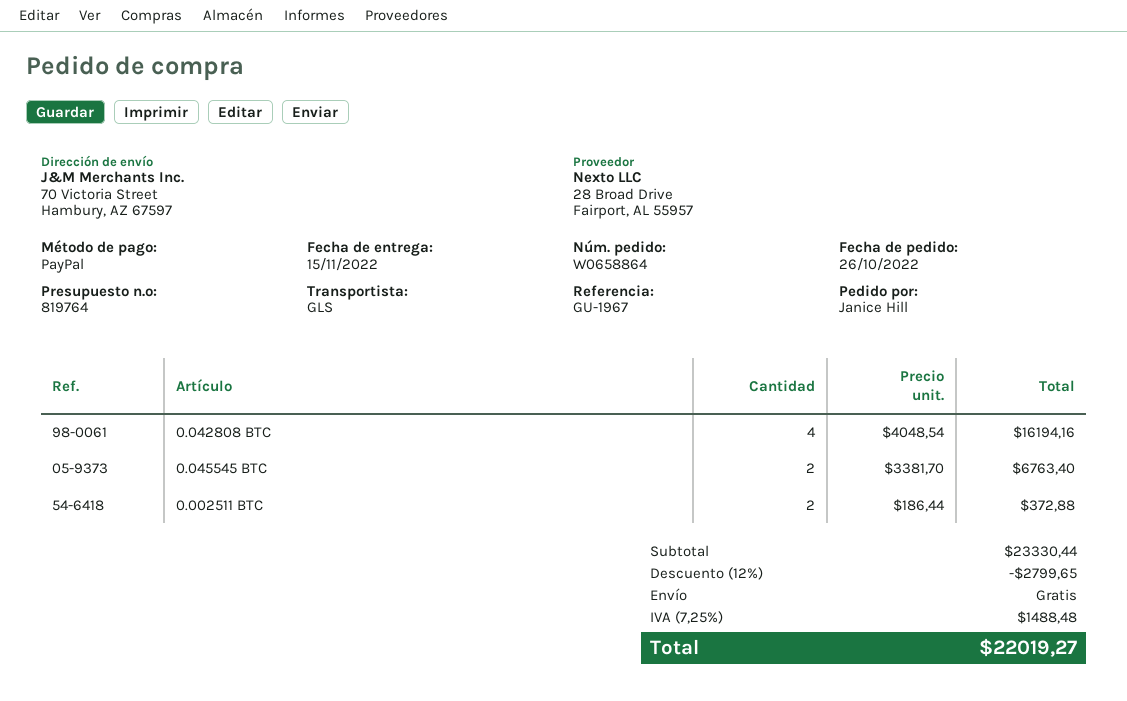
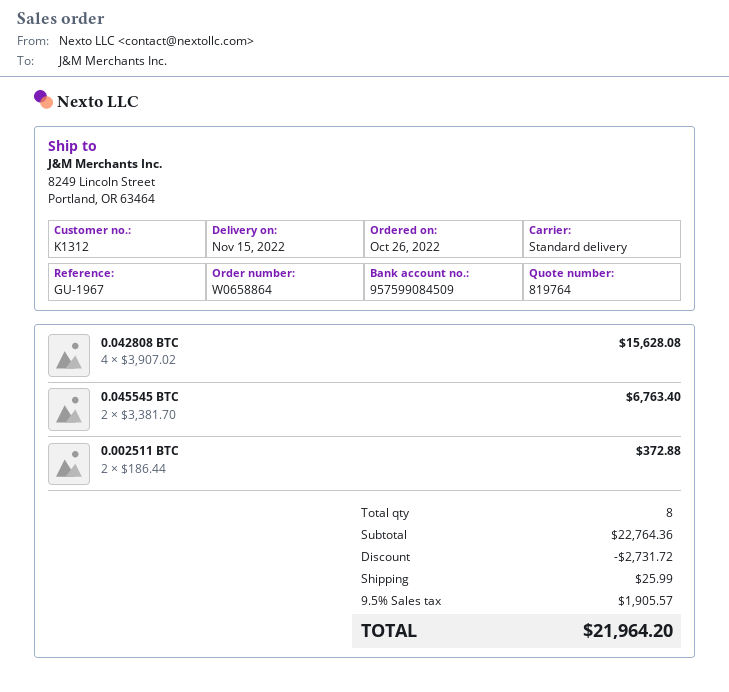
shipping method: GLS -> standard
ship to: 70 Victoria Street, Hambury, AZ 67597 -> 8249 Lincoln Street, Portland, OR 63464
0.042808 BTC: 4 x 4048.54 = 16194.16 -> 4 x 3907.02 = 15628.08
subtotal: 23330.44 -> 22764.36
discount: 2799.65 -> 2731.72
shipping: 0.00 -> 25.99
tax: 7.25% = 1488.48 -> 9.5% = 1905.57
total: 22019.27 -> 21964.20

